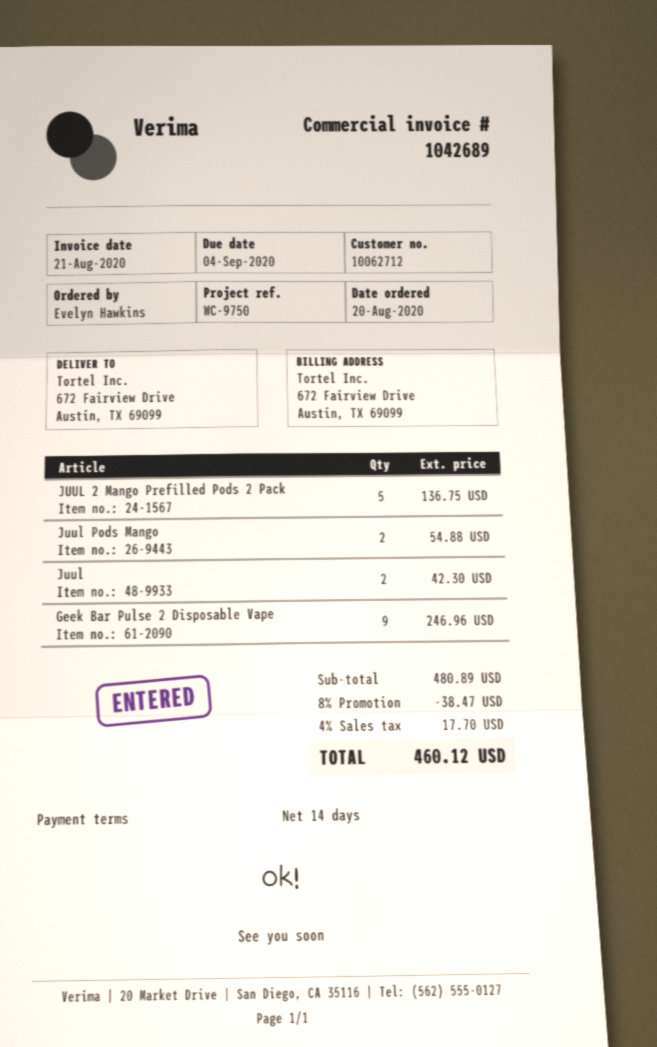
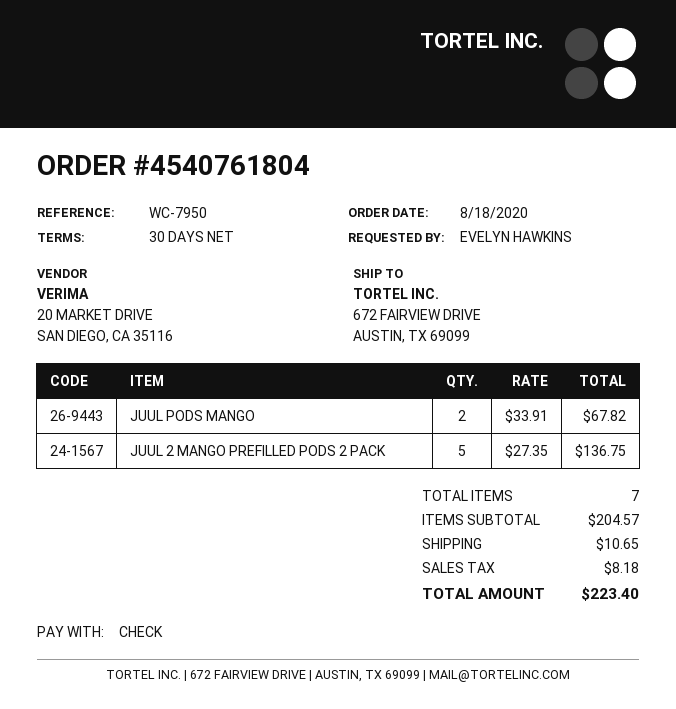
order date: 2020-08-20 -> 2020-08-18
payment terms: 14 days -> 30 days
reference: WC-9750 -> WC-7950
Juul Pods Mango: 2 for 54.88 -> 2 for 67.82
Juul: 2 for 42.30 -> none
Geek Bar Pulse 2 Disposable Vape: 9 for 246.96 -> none
subtotal: 480.89 -> 204.57
discount: 8% = 38.47 -> none
shipping: none -> 10.65
tax: 17.70 -> 8.18
total: 460.12 -> 223.40

